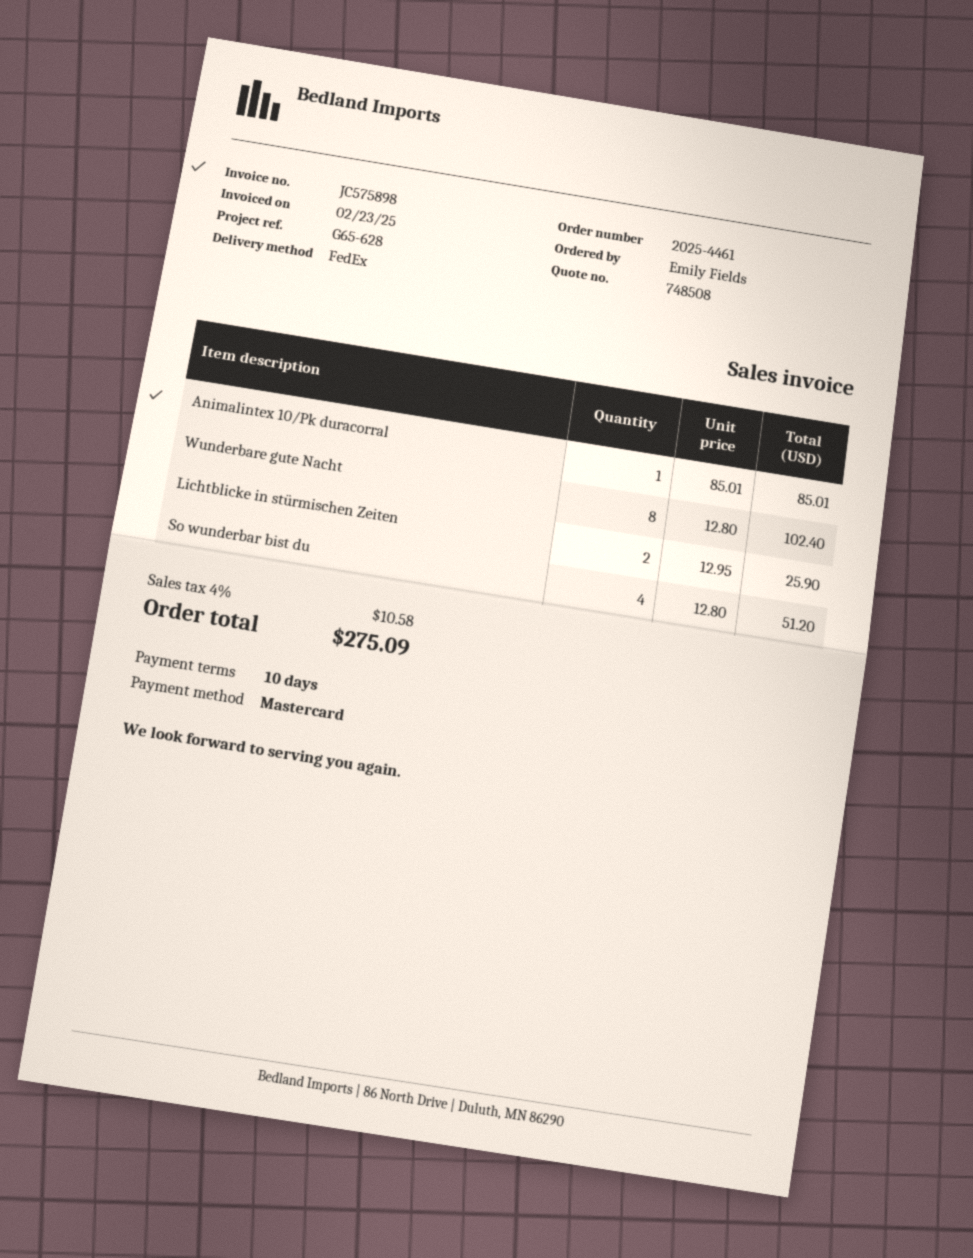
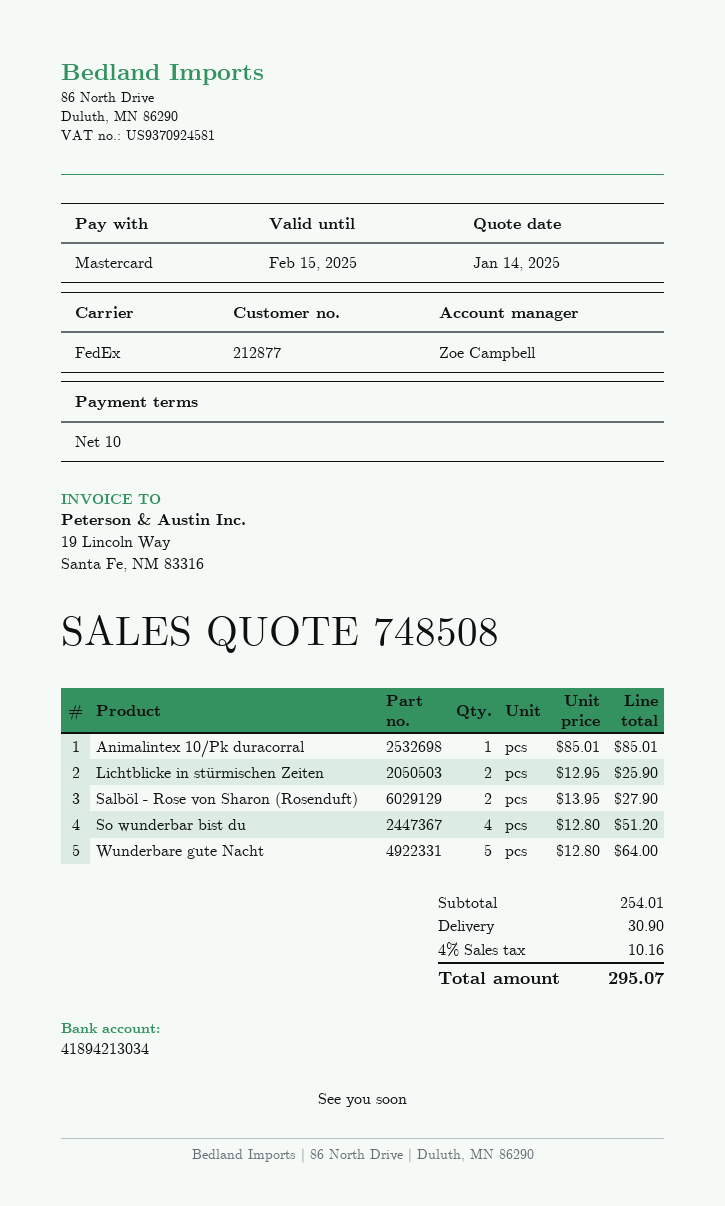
Wunderbare gute Nacht: 8 x 12.80 = 102.40 -> 5 x 12.80 = 64.00
Salböl - Rose von Sharon (Rosenduft): none -> 2 x 13.95 = 27.90
shipping: none -> 30.90
tax: 4% = 10.58 -> 4% = 10.16
total: 275.09 -> 295.07

